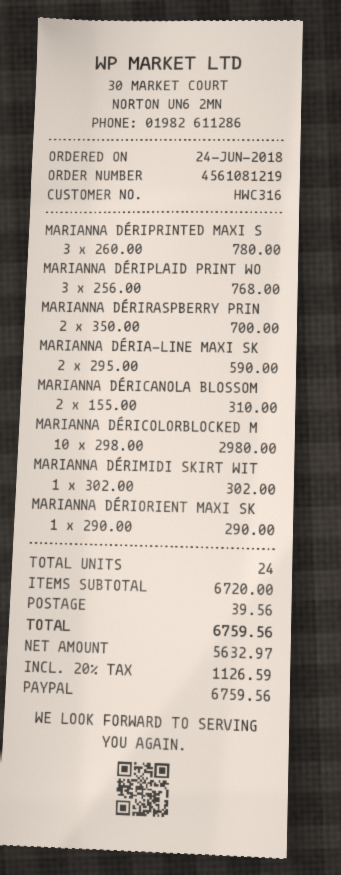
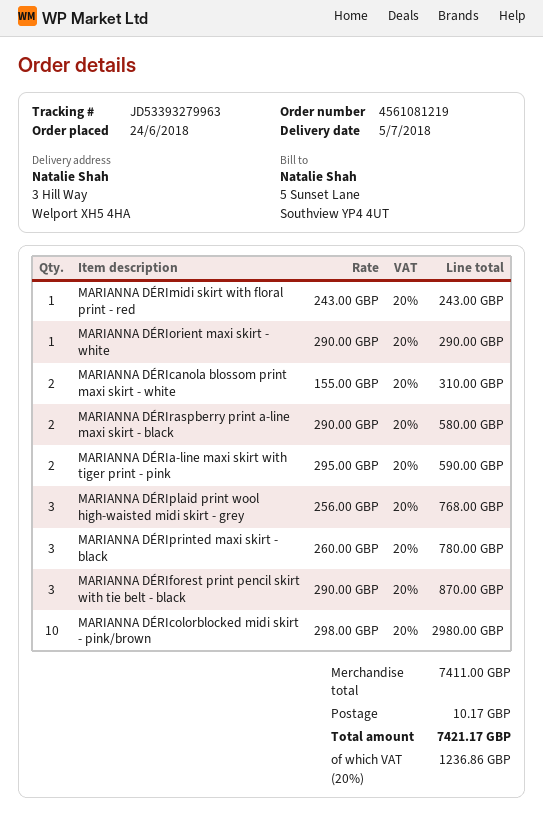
MARIANNA DÉRIRASPBERRY PRIN: 2 x 350.00 = 700.00 -> 2 x 290.00 = 580.00
MARIANNA DÉRIMIDI SKIRT WIT: 1 x 302.00 = 302.00 -> 1 x 243.00 = 243.00
MARIANNA DÉRIforest print pencil skirt with tie belt - black: none -> 3 x 290.00 = 870.00
subtotal: 6720.00 -> 7411.00
shipping: 39.56 -> 10.17
tax: 20% = 1126.59 -> 20% = 1236.86
total: 6759.56 -> 7421.17

